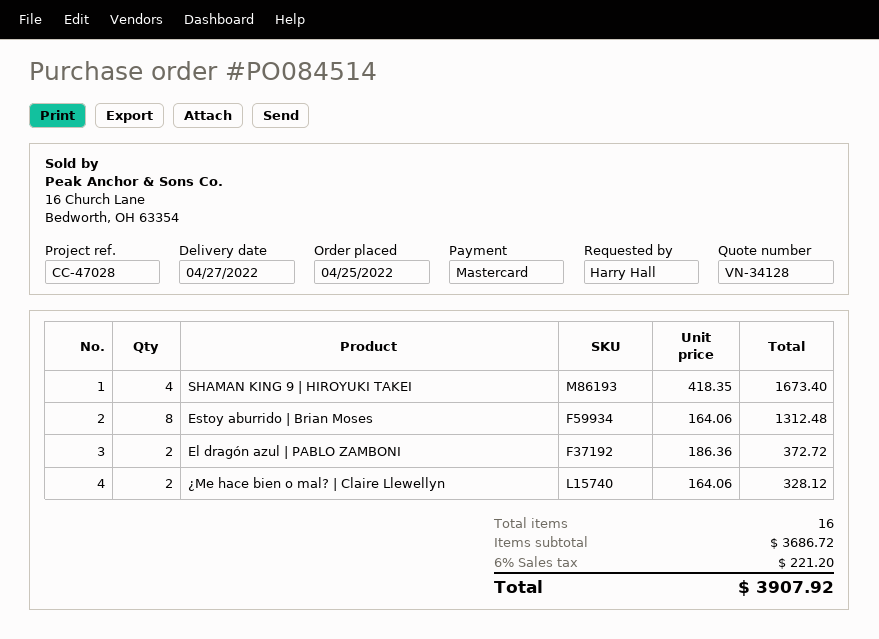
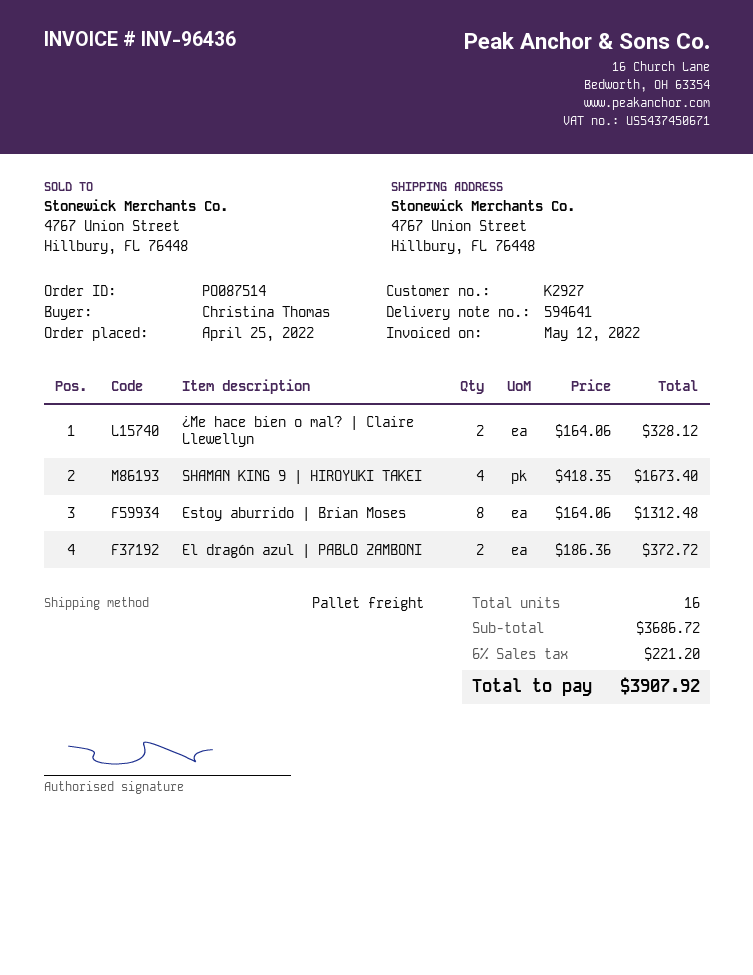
order number: PO084514 -> PO087514
ordered by: Harry Hall -> Christina Thomas

